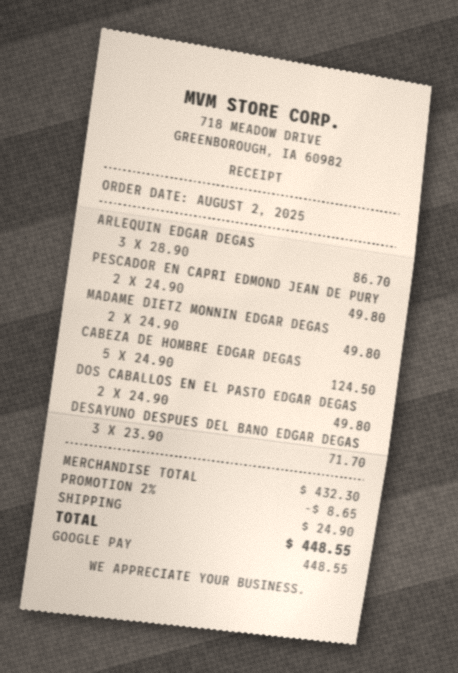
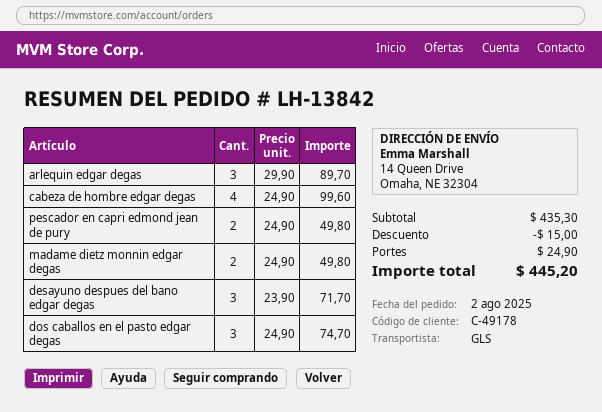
ARLEQUIN EDGAR DEGAS: 3 x 28.90 = 86.70 -> 3 x 29.90 = 89.70
CABEZA DE HOMBRE EDGAR DEGAS: 5 x 24.90 = 124.50 -> 4 x 24.90 = 99.60
DOS CABALLOS EN EL PASTO EDGAR DEGAS: 2 x 24.90 = 49.80 -> 3 x 24.90 = 74.70
subtotal: 432.30 -> 435.30
discount: 8.65 -> 15.00
total: 448.55 -> 445.20

